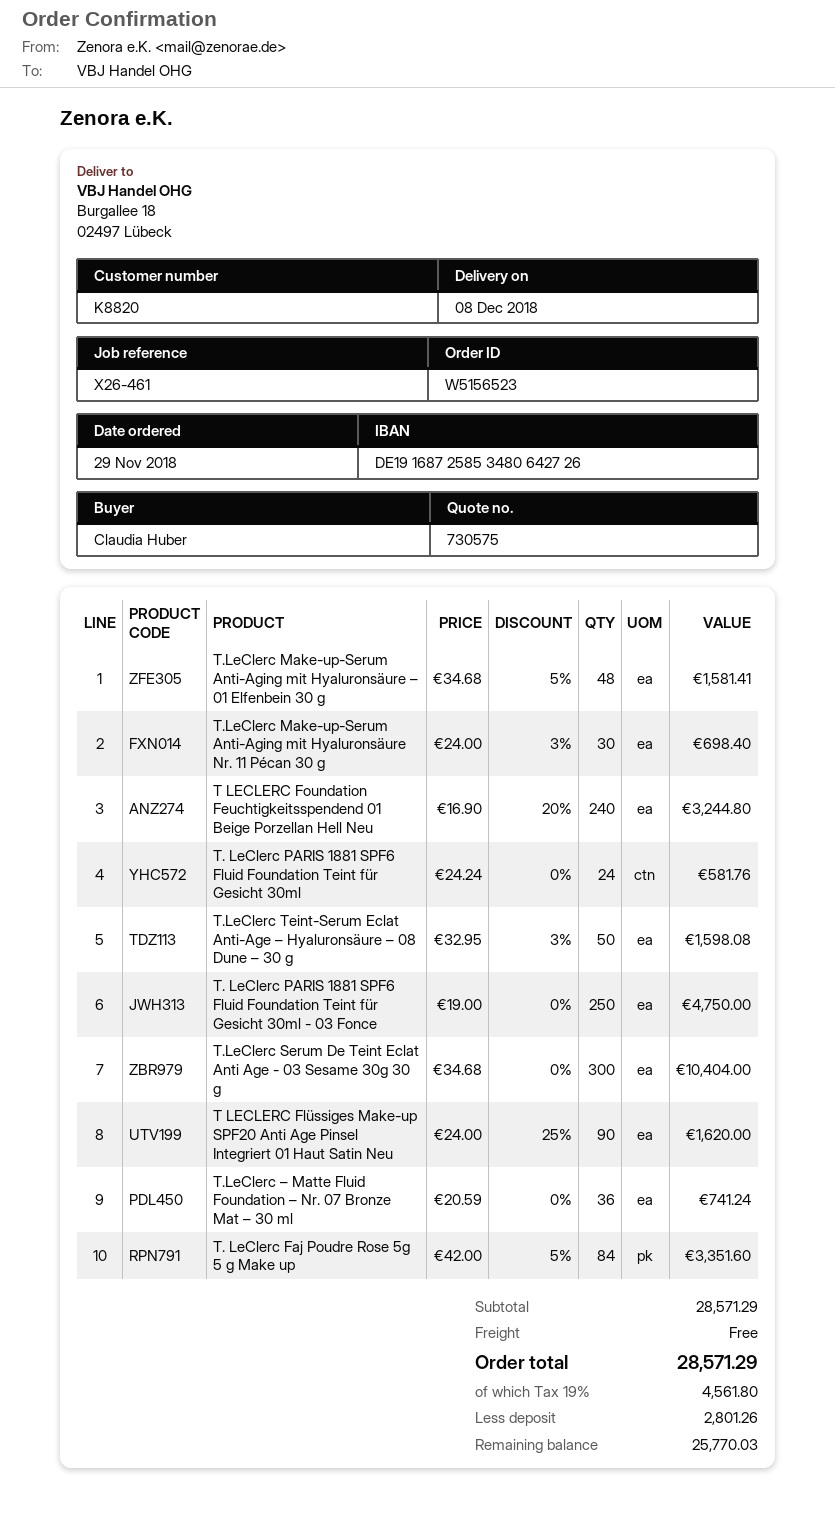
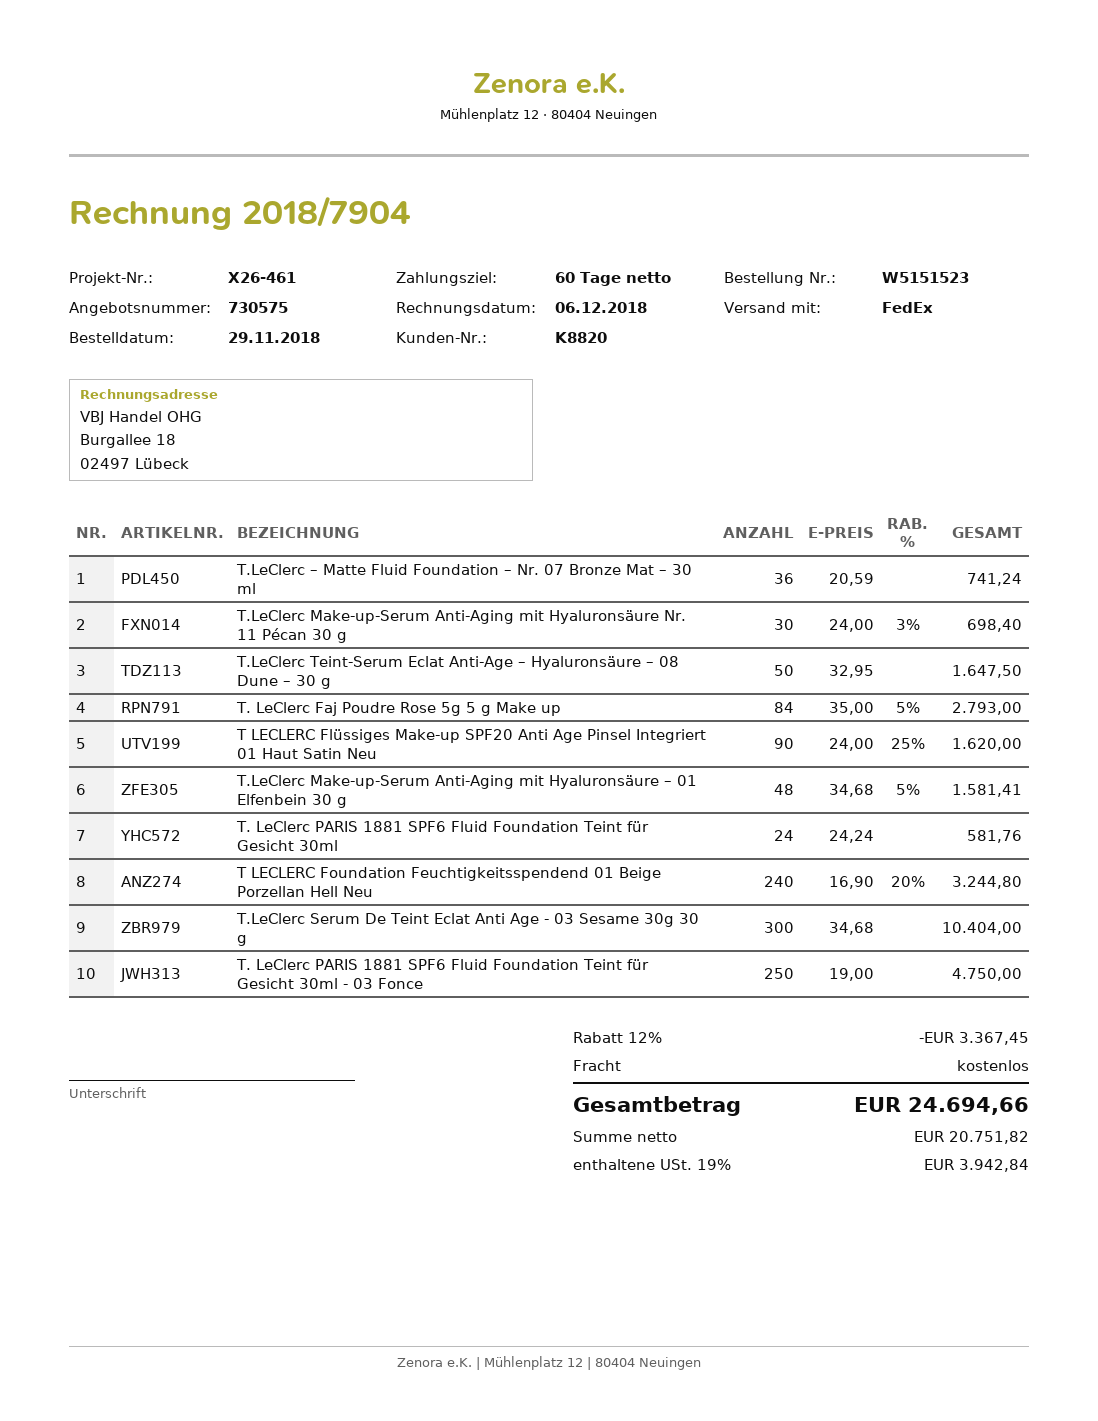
order number: W5156523 -> W5151523
T.LeClerc Teint-Serum Eclat Anti-Age – Hyaluronsäure – 08 Dune – 30 g: 50 x 32.95 - 3% = 1598.08 -> 50 x 32.95 = 1647.50
T. LeClerc Faj Poudre Rose 5g 5 g Make up: 84 x 42.00 - 5% = 3351.60 -> 84 x 35.00 - 5% = 2793.00
discount: none -> 12% = 3367.45
tax: 19% = 4561.80 -> 19% = 3942.84
total: 28571.29 -> 24694.66

